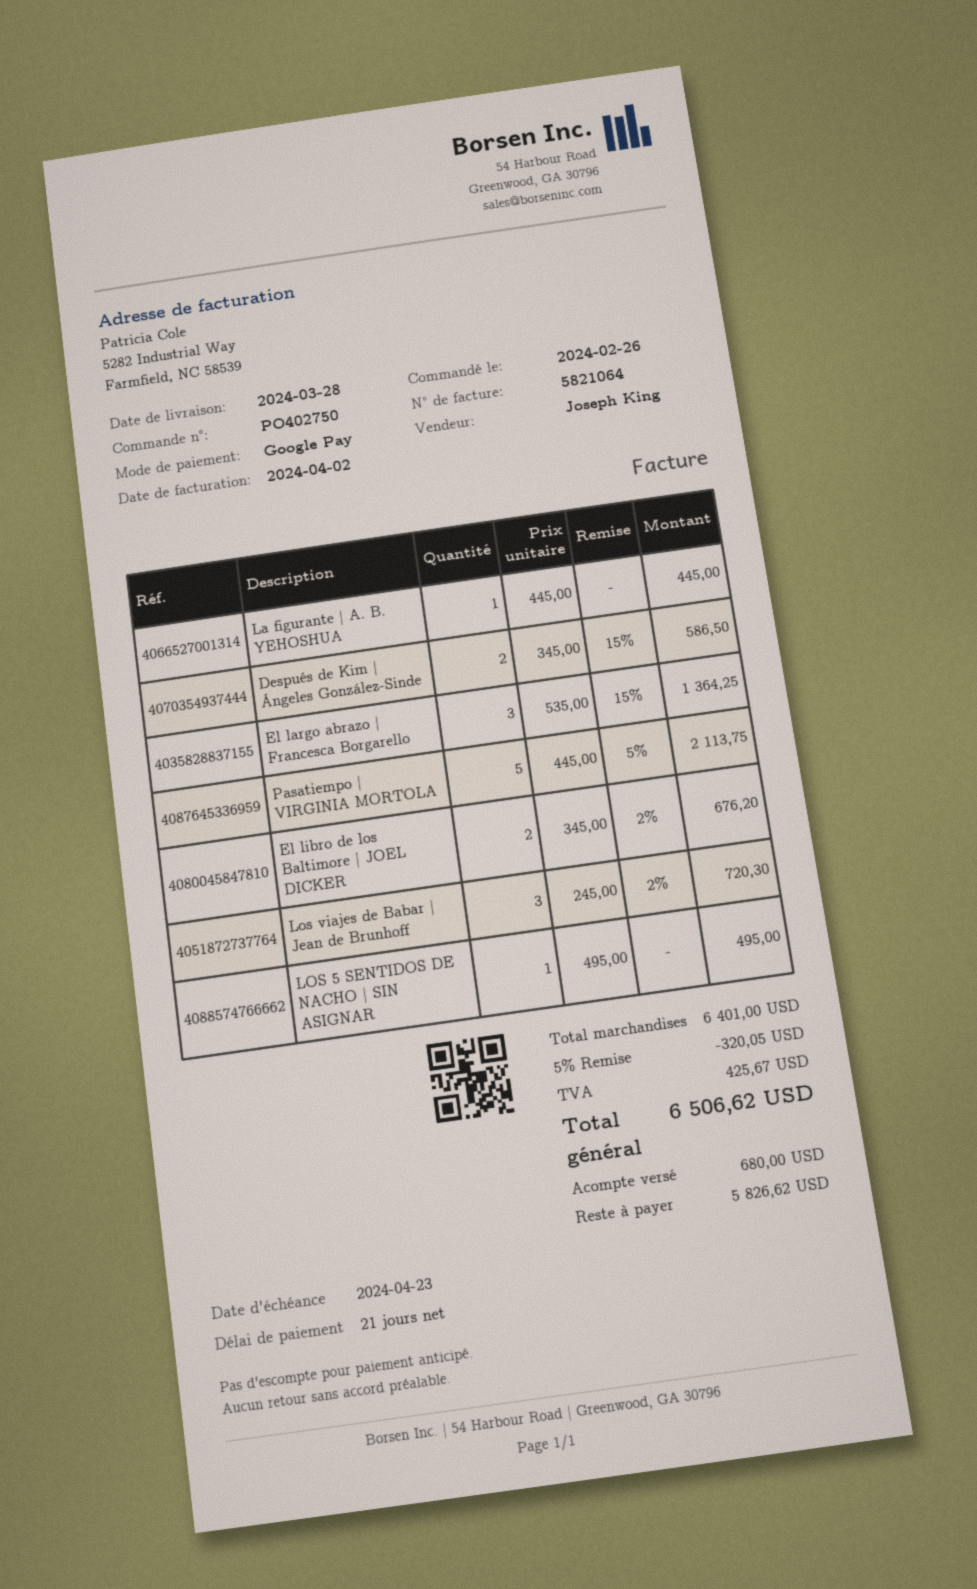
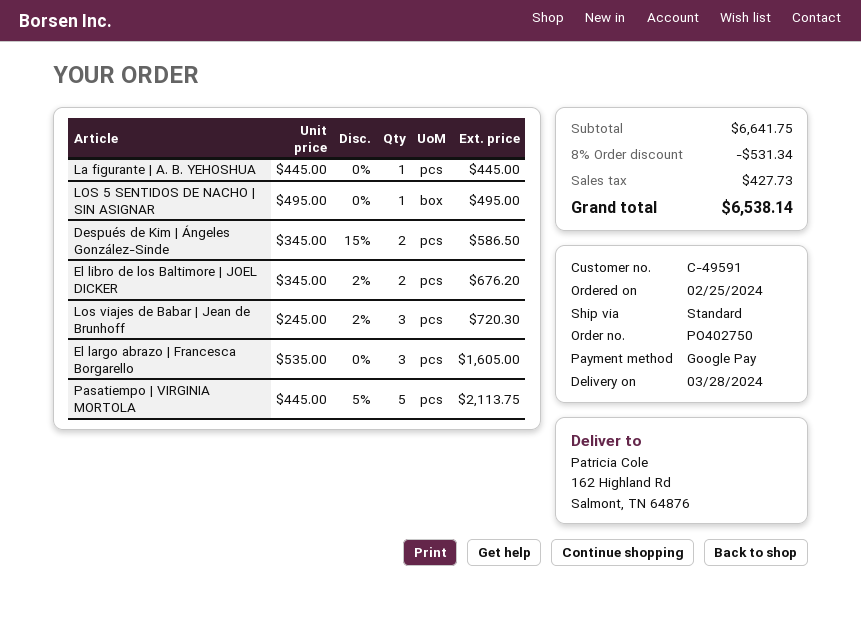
order date: 2024-02-26 -> 2024-02-25
El largo abrazo | Francesca Borgarello: 3 x 535.00 - 15% = 1364.25 -> 3 x 535.00 = 1605.00
subtotal: 6401.00 -> 6641.75
discount: 5% = 320.05 -> 8% = 531.34
tax: 425.67 -> 427.73
total: 6506.62 -> 6538.14

